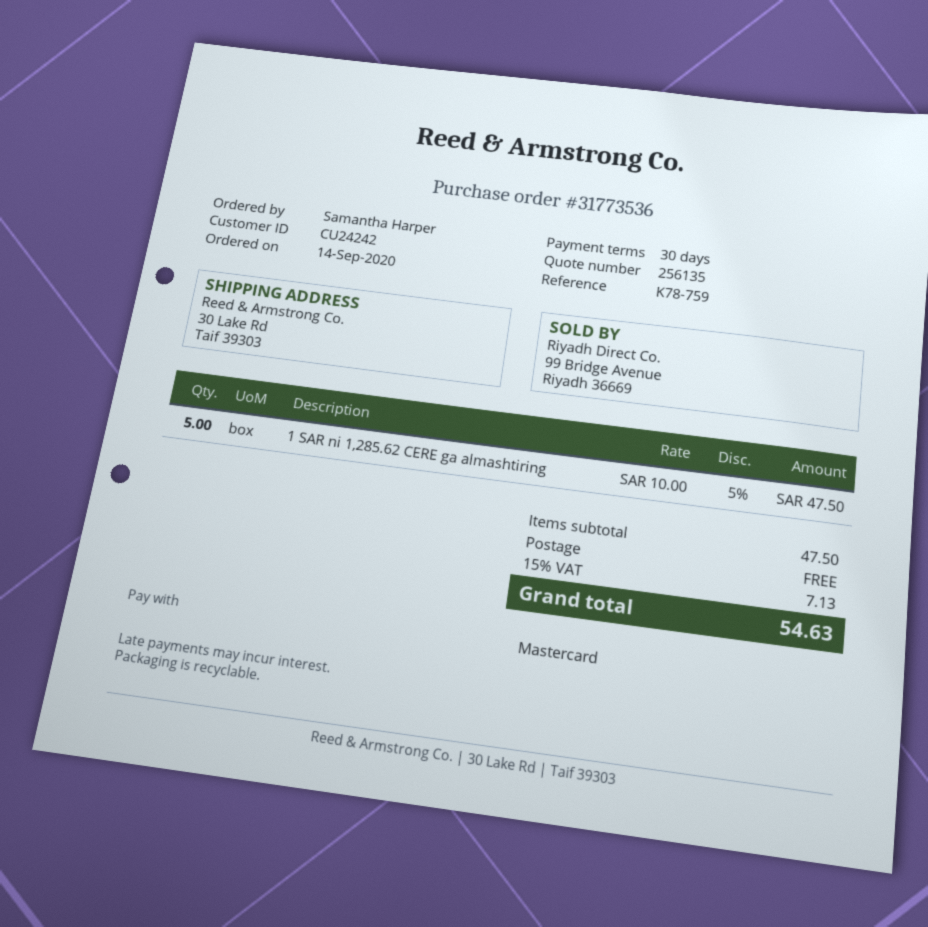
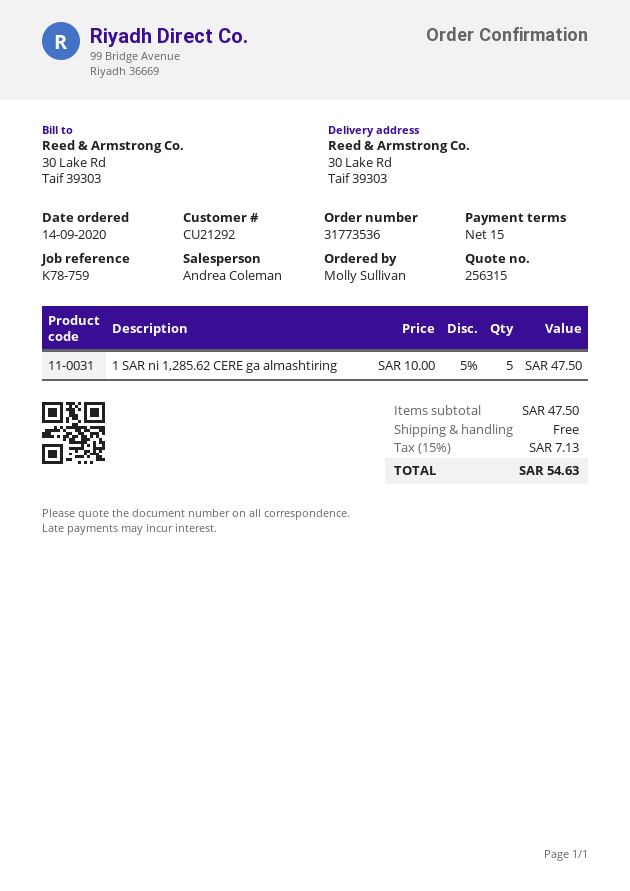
quote number: 256135 -> 256315
payment terms: 30 days -> 15 days
customer number: CU24242 -> CU21292
ordered by: Samantha Harper -> Molly Sullivan

